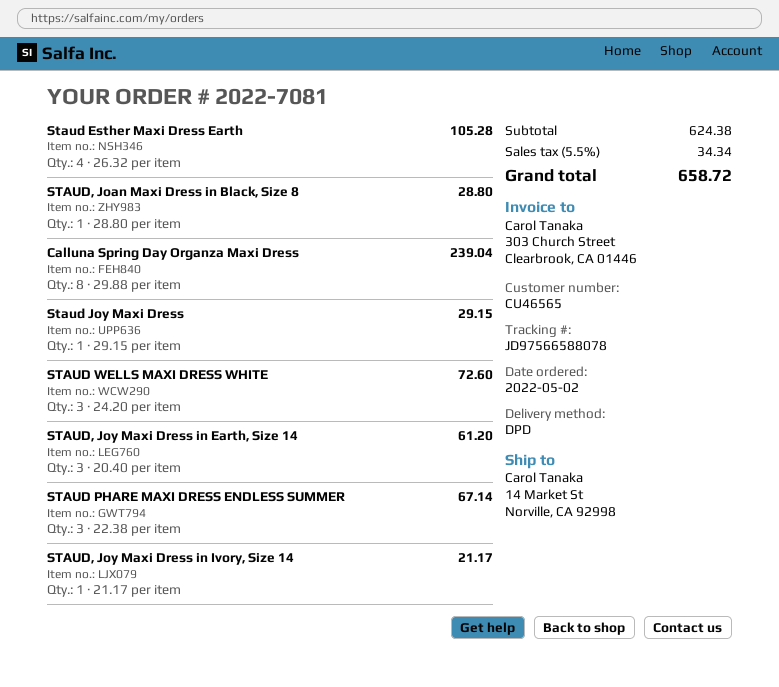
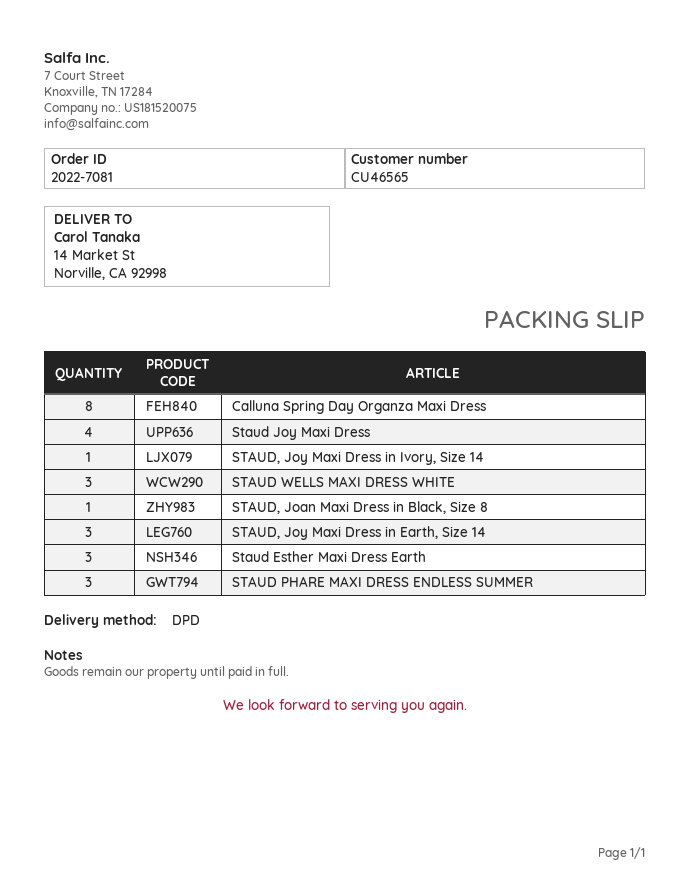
Staud Esther Maxi Dress Earth: 4 -> 3
Staud Joy Maxi Dress: 1 -> 4

